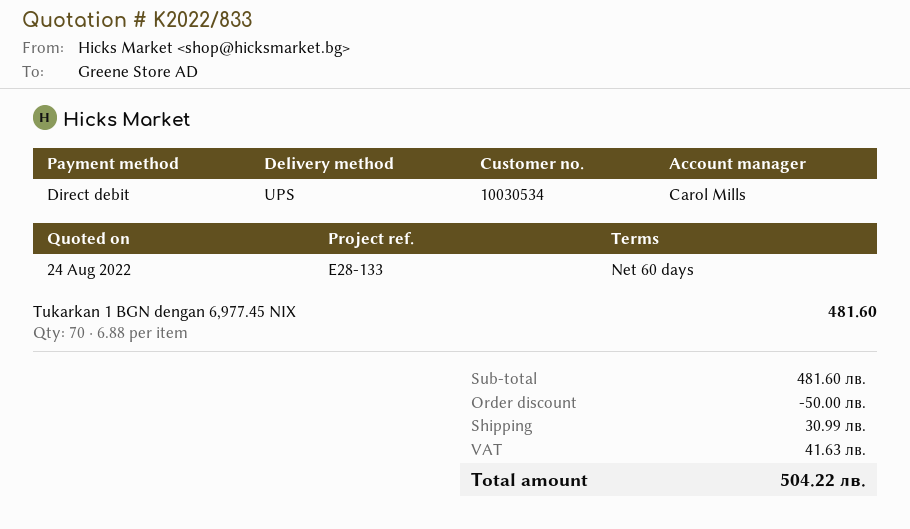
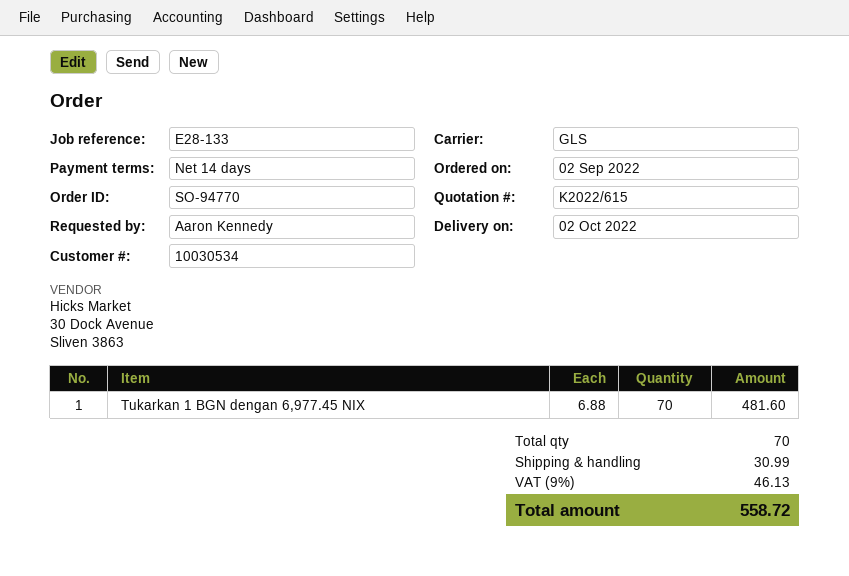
quote number: K2022/833 -> K2022/615
payment terms: 60 days -> 14 days
shipping method: UPS -> GLS
discount: 50.00 -> none
tax: 41.63 -> 46.13
total: 504.22 -> 558.72

